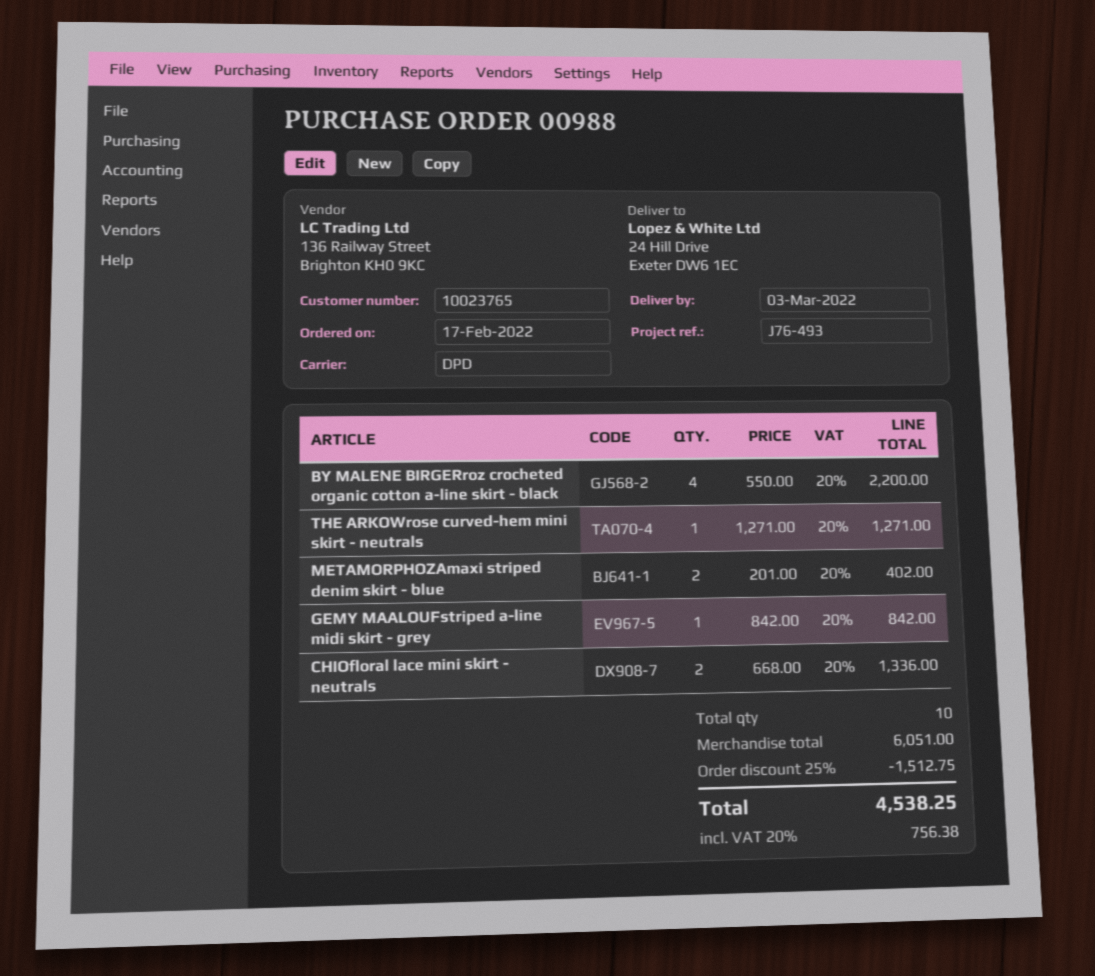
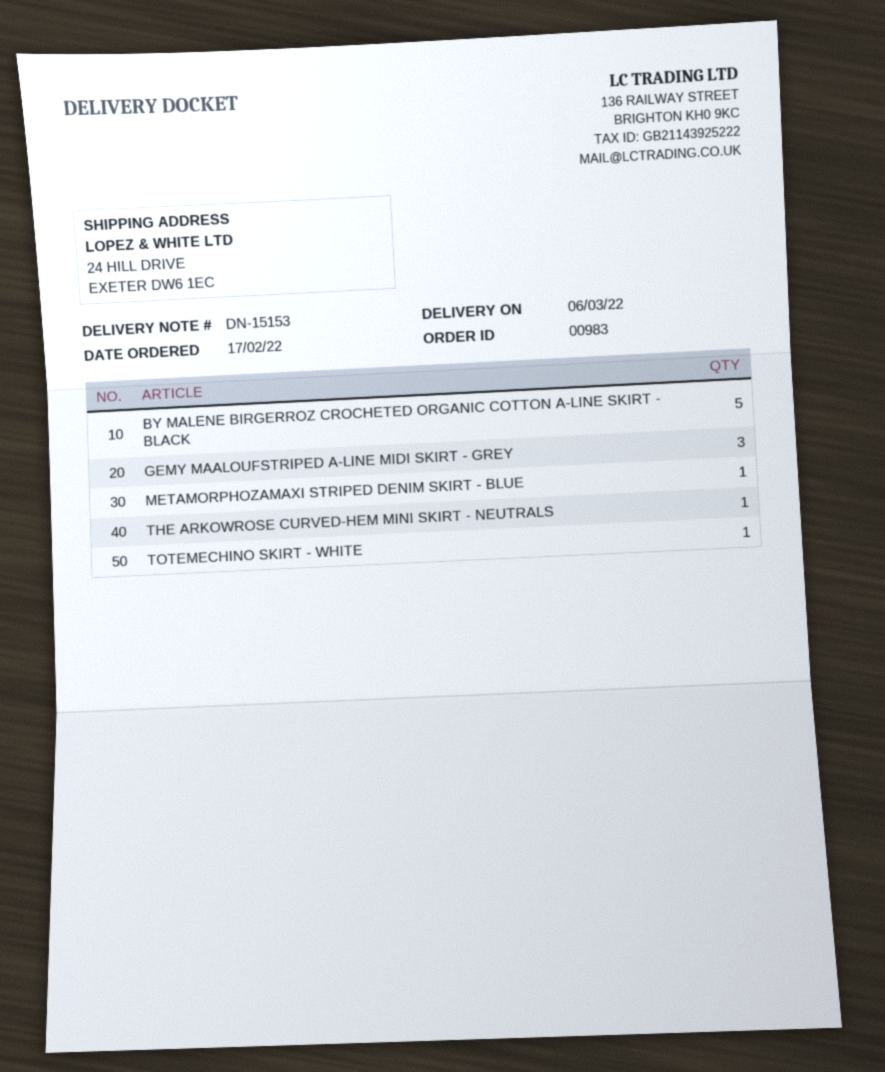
order number: 00988 -> 00983
delivery date: 2022-03-03 -> 2022-03-06
BY MALENE BIRGERroz crocheted organic cotton a-line skirt - black: 4 -> 5
METAMORPHOZAmaxi striped denim skirt - blue: 2 -> 1
GEMY MAALOUFstriped a-line midi skirt - grey: 1 -> 3
CHIOfloral lace mini skirt - neutrals: 2 -> none
TOTEMECHINO SKIRT - WHITE: none -> 1

